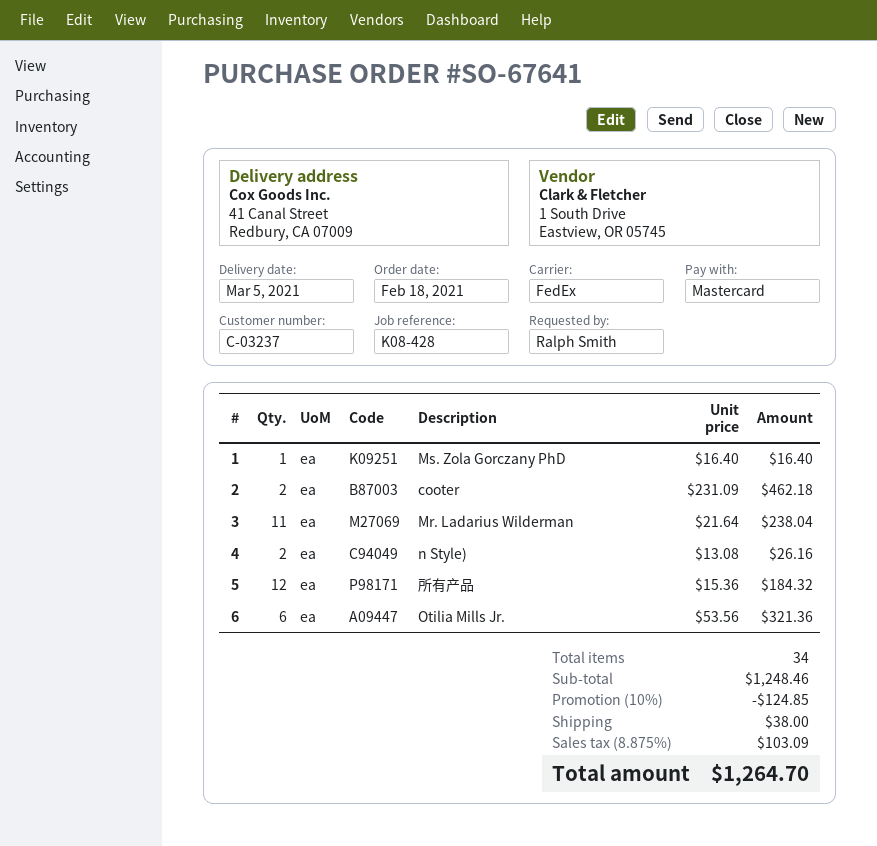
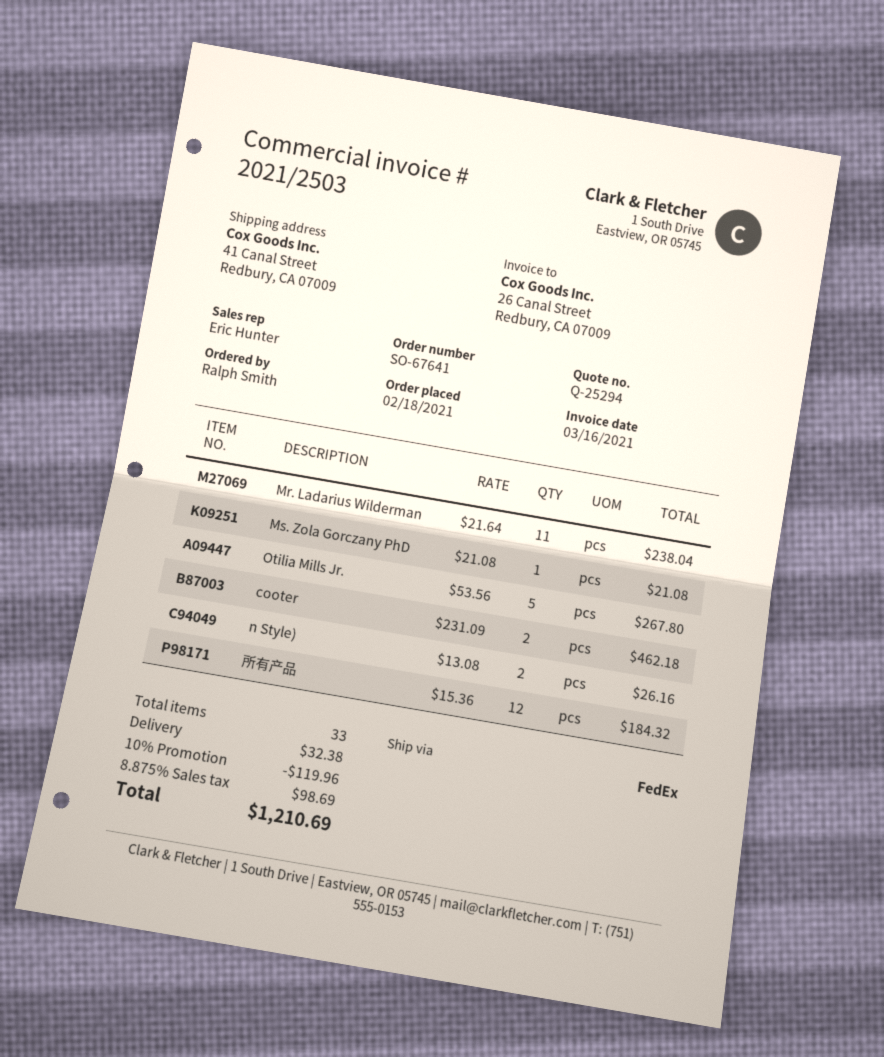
Ms. Zola Gorczany PhD: 1 x 16.40 = 16.40 -> 1 x 21.08 = 21.08
Otilia Mills Jr.: 6 x 53.56 = 321.36 -> 5 x 53.56 = 267.80
total quantity: 34 -> 33
discount: 10% = 124.85 -> 10% = 119.96
shipping: 38.00 -> 32.38
tax: 8.875% = 103.09 -> 8.875% = 98.69
total: 1264.70 -> 1210.69

